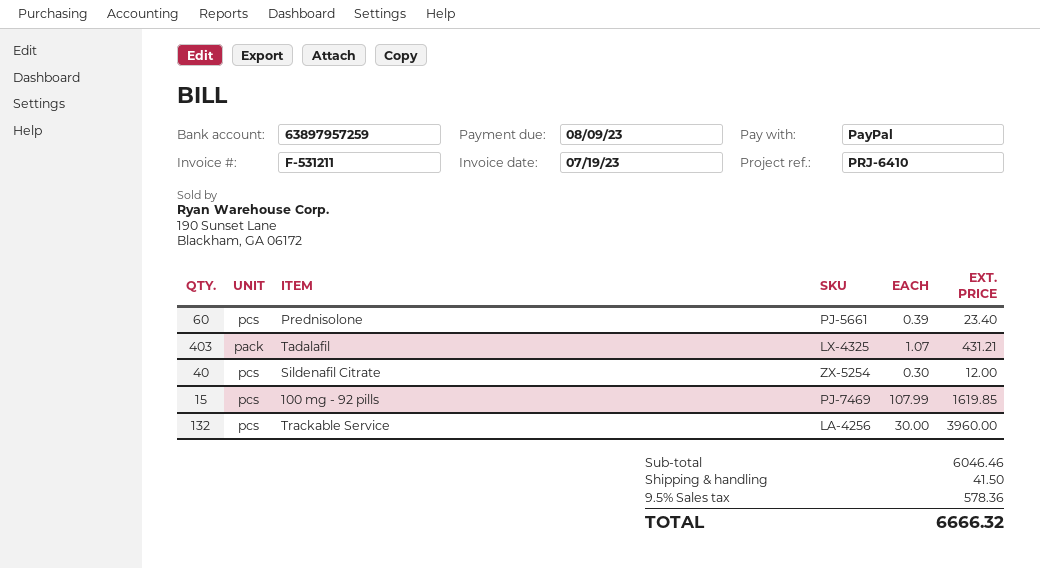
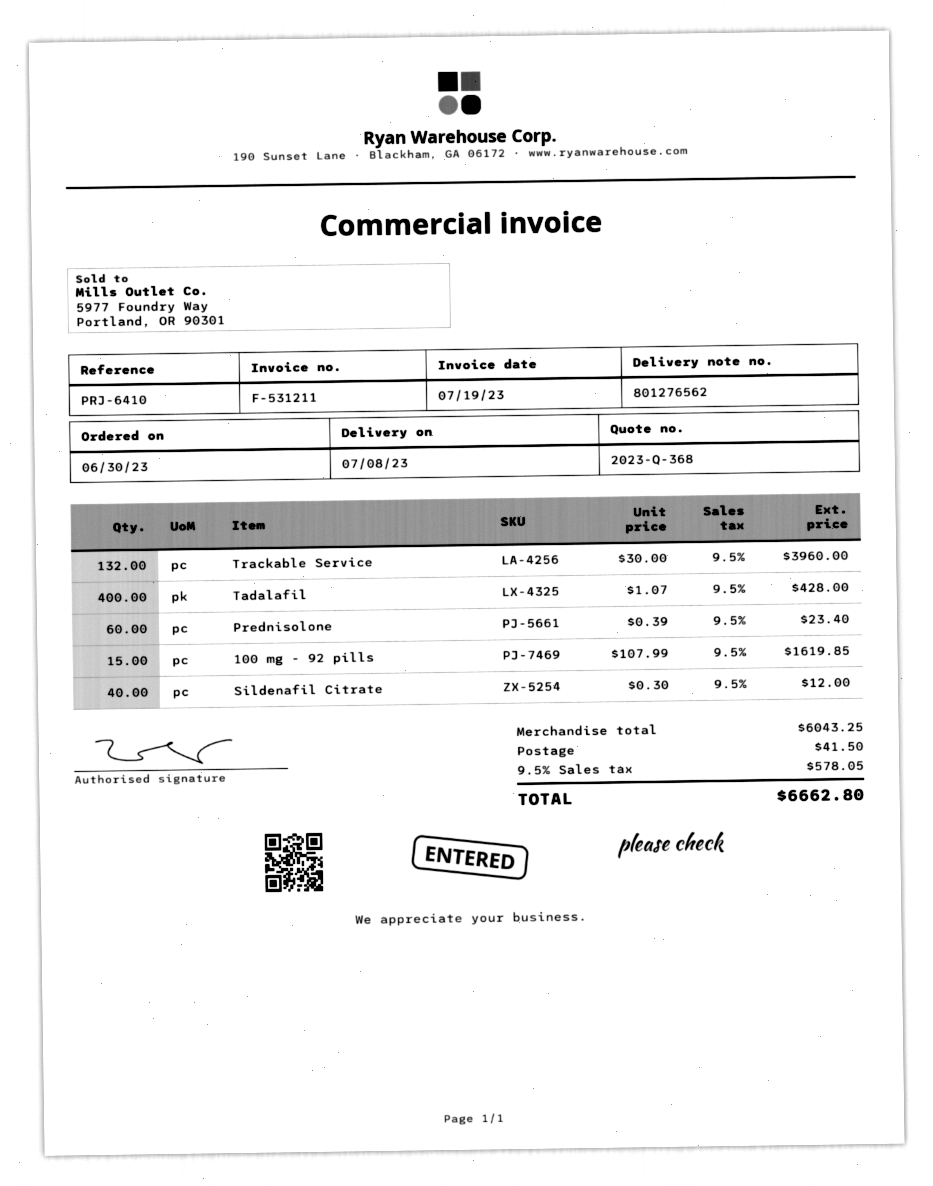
Tadalafil: 403 x 1.07 = 431.21 -> 400 x 1.07 = 428.00
subtotal: 6046.46 -> 6043.25
tax: 9.5% = 578.36 -> 9.5% = 578.05
total: 6666.32 -> 6662.80

